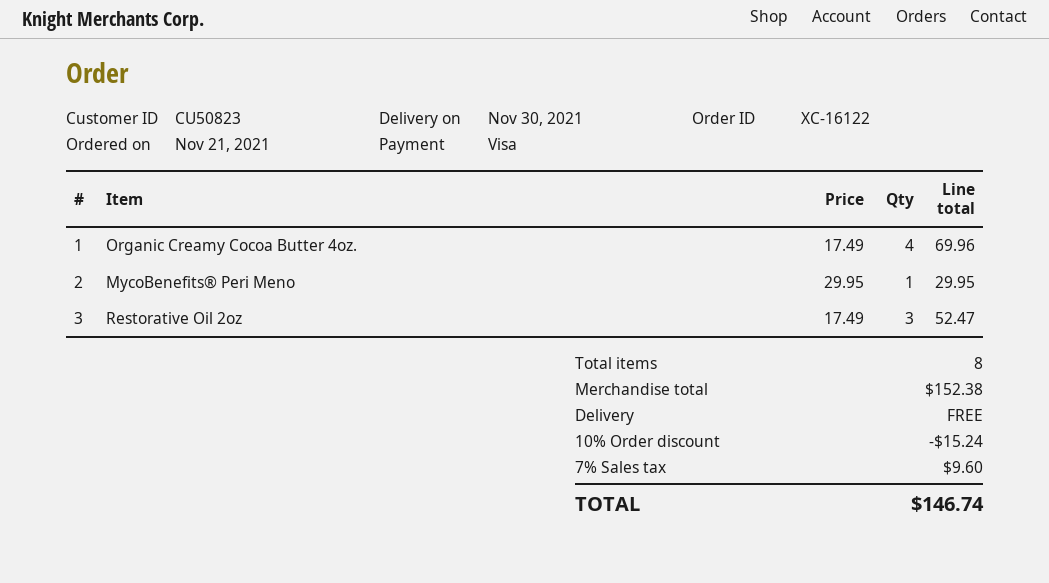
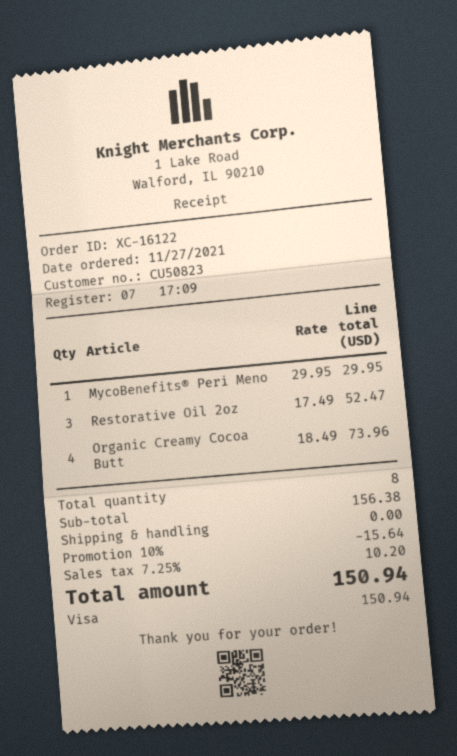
order date: 2021-11-21 -> 2021-11-27
Organic Creamy Cocoa Butter 4oz.: 4 x 17.49 = 69.96 -> 4 x 18.49 = 73.96
subtotal: 152.38 -> 156.38
discount: 10% = 15.24 -> 10% = 15.64
tax: 7% = 9.60 -> 7.25% = 10.20
total: 146.74 -> 150.94

